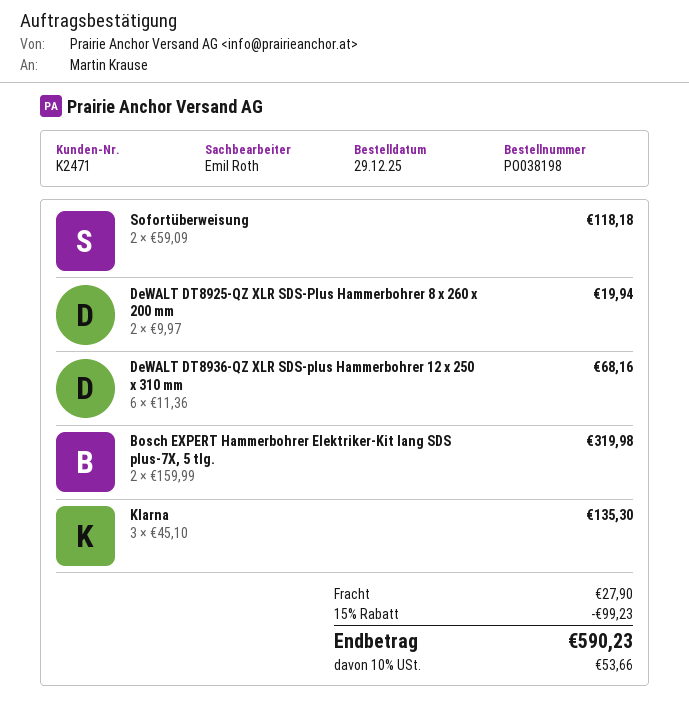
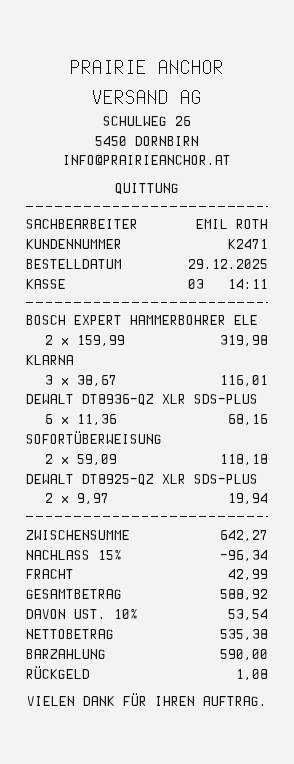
Klarna: 3 x 45.10 = 135.30 -> 3 x 38.67 = 116.01
discount: 15% = 99.23 -> 15% = 96.34
shipping: 27.90 -> 42.99
tax: 10% = 53.66 -> 10% = 53.54
total: 590.23 -> 588.92

